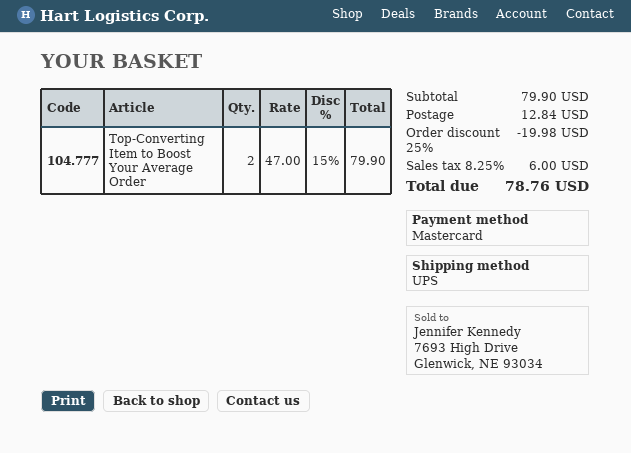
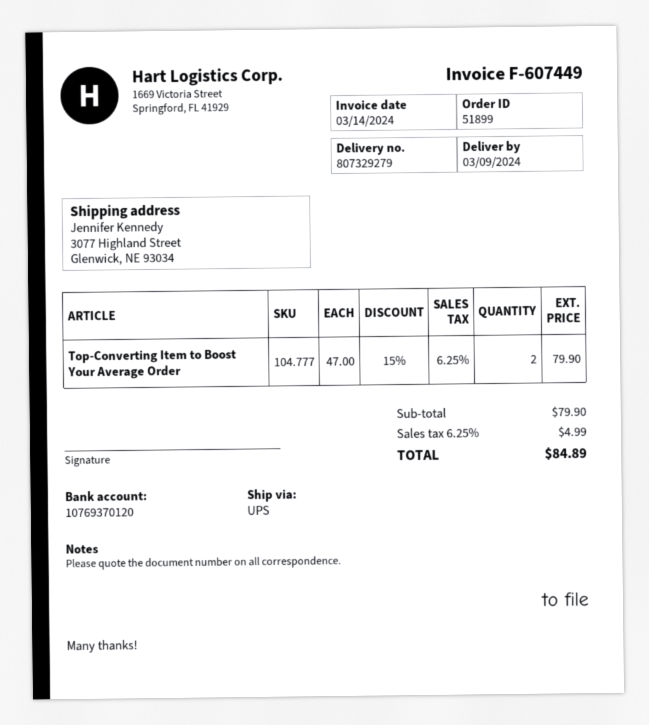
discount: 25% = 19.98 -> none
shipping: 12.84 -> none
tax: 8.25% = 6.00 -> 6.25% = 4.99
total: 78.76 -> 84.89

